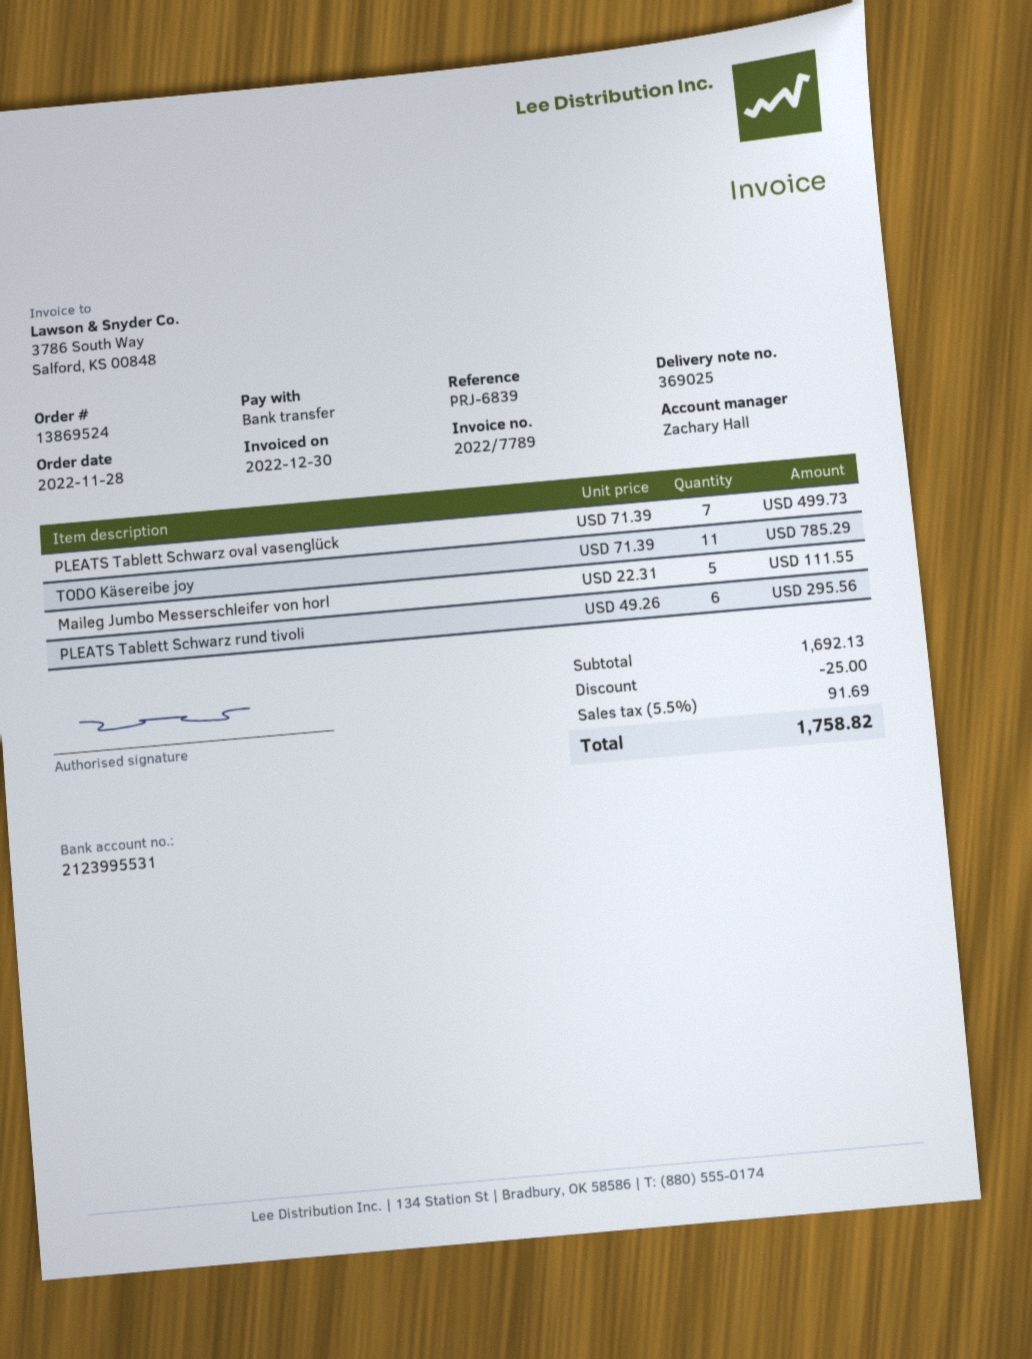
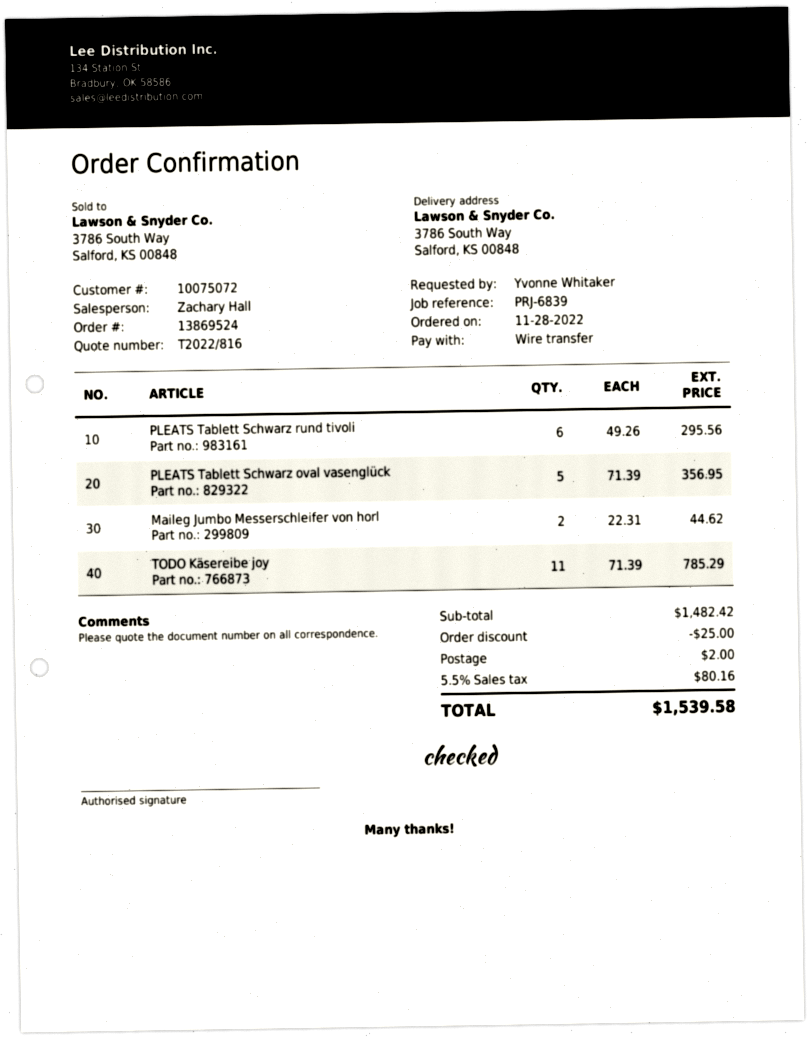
PLEATS Tablett Schwarz oval vasenglück: 7 x 71.39 = 499.73 -> 5 x 71.39 = 356.95
Maileg Jumbo Messerschleifer von horl: 5 x 22.31 = 111.55 -> 2 x 22.31 = 44.62
subtotal: 1692.13 -> 1482.42
shipping: none -> 2.00
tax: 5.5% = 91.69 -> 5.5% = 80.16
total: 1758.82 -> 1539.58

